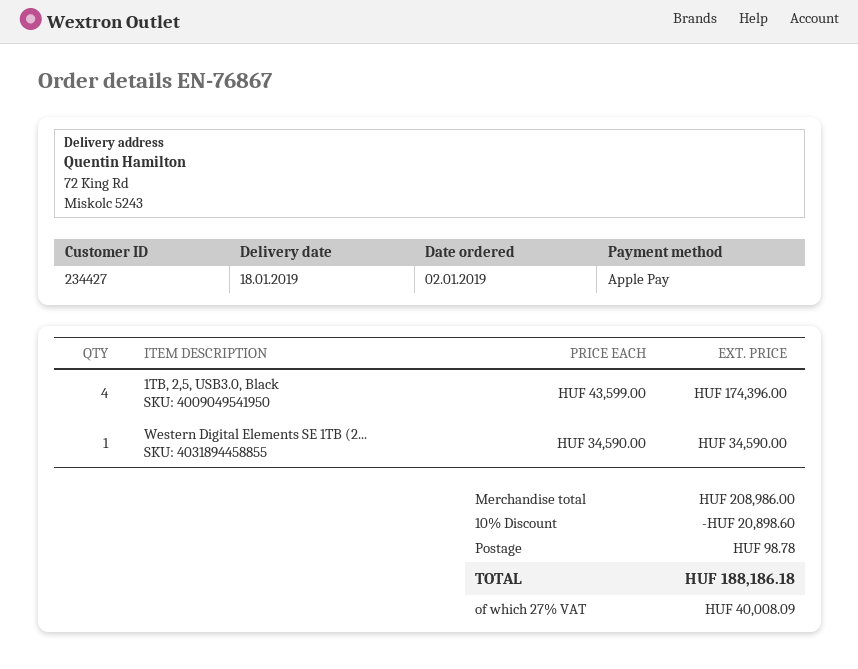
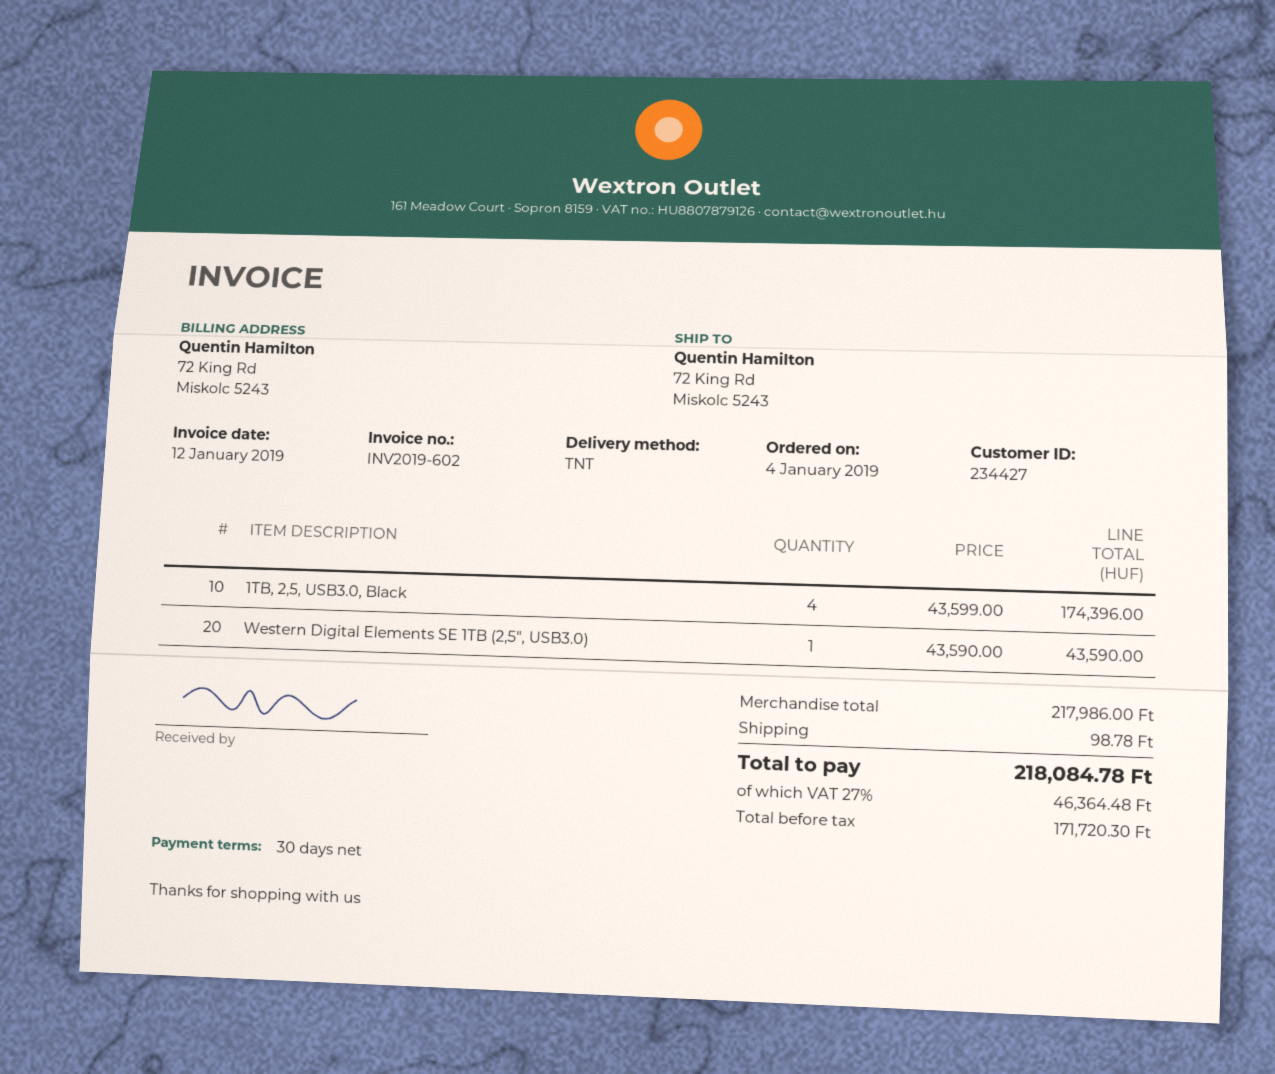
order date: 2019-01-02 -> 2019-01-04
Western Digital Elements SE 1TB (2...: 1 x 34590.00 = 34590.00 -> 1 x 43590.00 = 43590.00
subtotal: 208986.00 -> 217986.00
discount: 10% = 20898.60 -> none
tax: 27% = 40008.09 -> 27% = 46364.48
total: 188186.18 -> 218084.78

